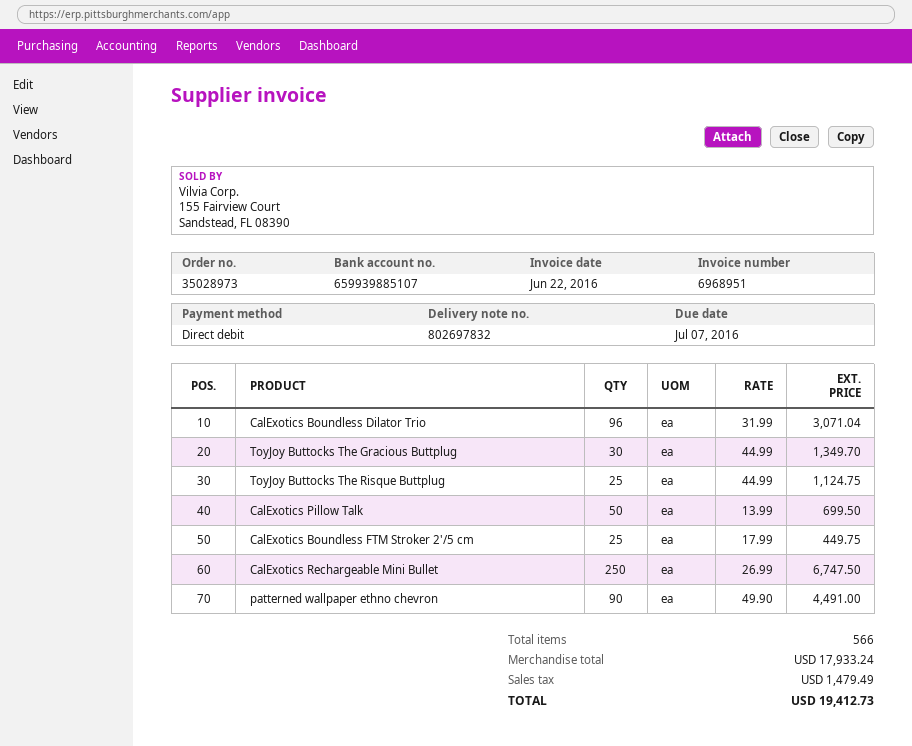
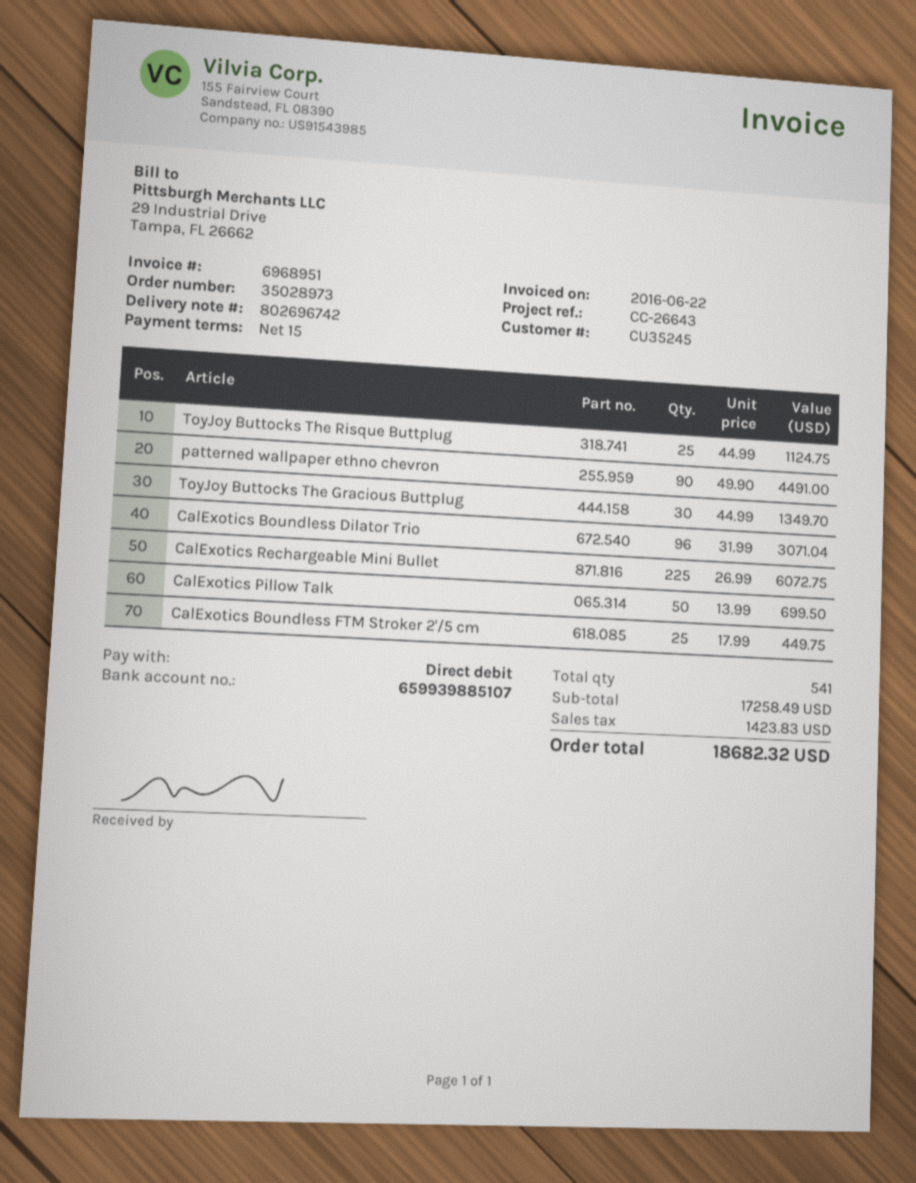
delivery note number: 802697832 -> 802696742
CalExotics Rechargeable Mini Bullet: 250 x 26.99 = 6747.50 -> 225 x 26.99 = 6072.75
total quantity: 566 -> 541
subtotal: 17933.24 -> 17258.49
tax: 1479.49 -> 1423.83
total: 19412.73 -> 18682.32

